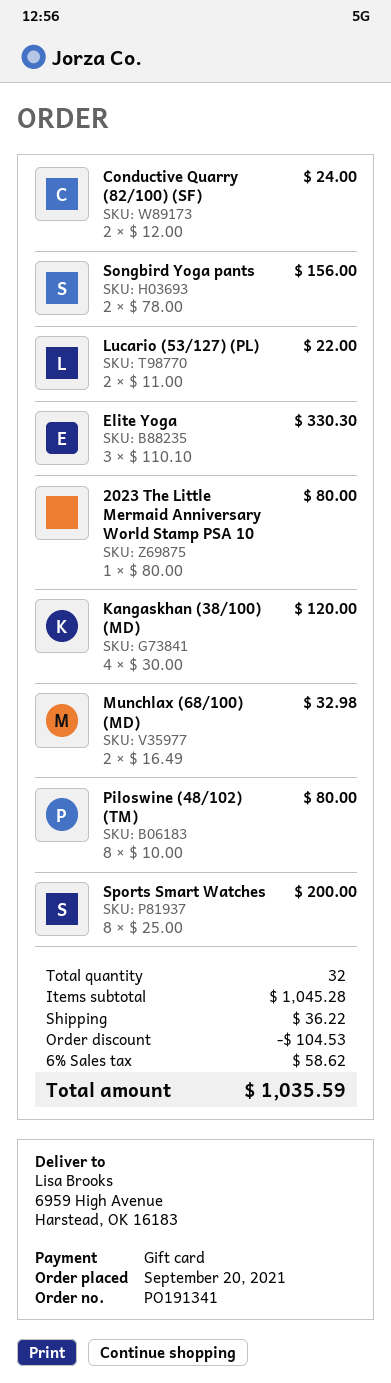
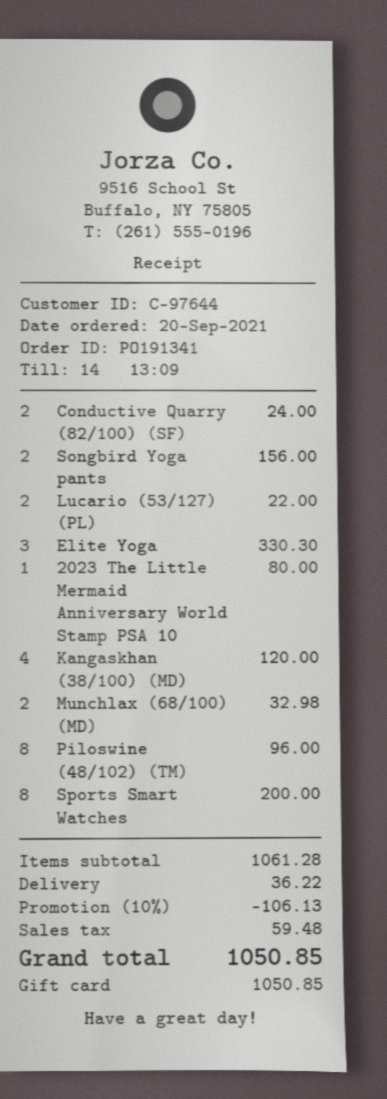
Piloswine (48/102) (TM): 8 for 80.00 -> 8 for 96.00
subtotal: 1045.28 -> 1061.28
discount: 104.53 -> 106.13
tax: 58.62 -> 59.48
total: 1035.59 -> 1050.85

